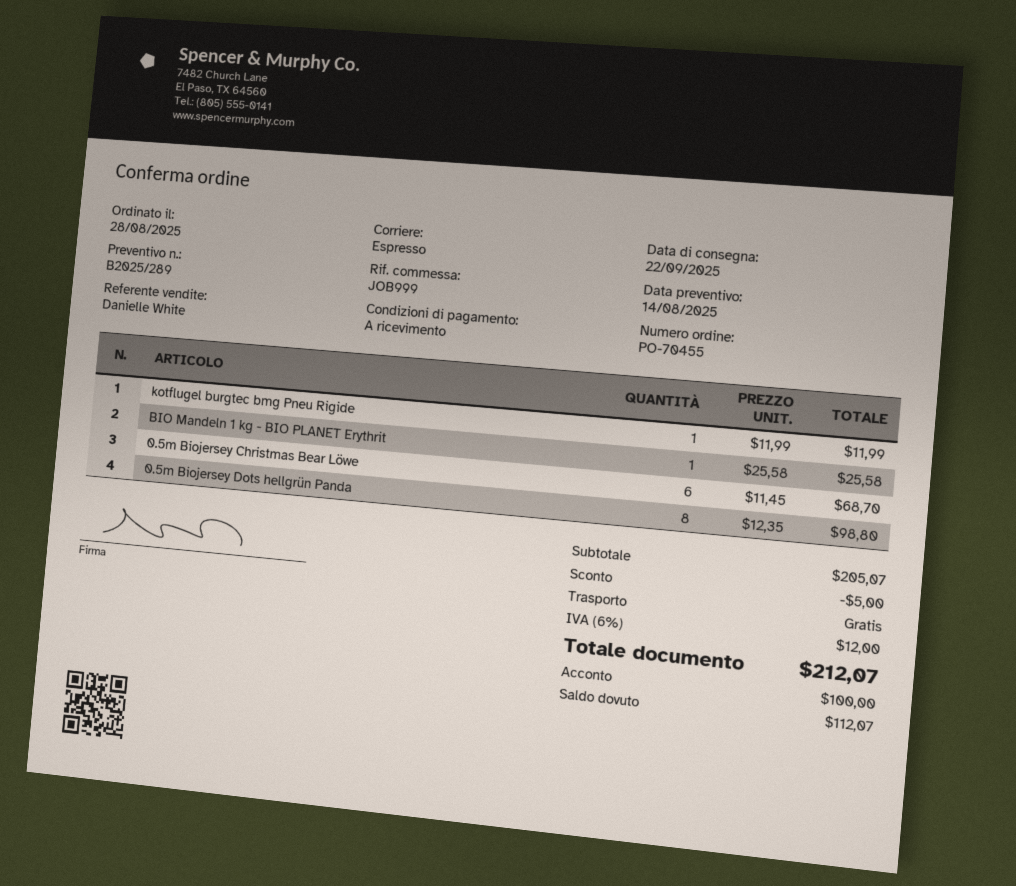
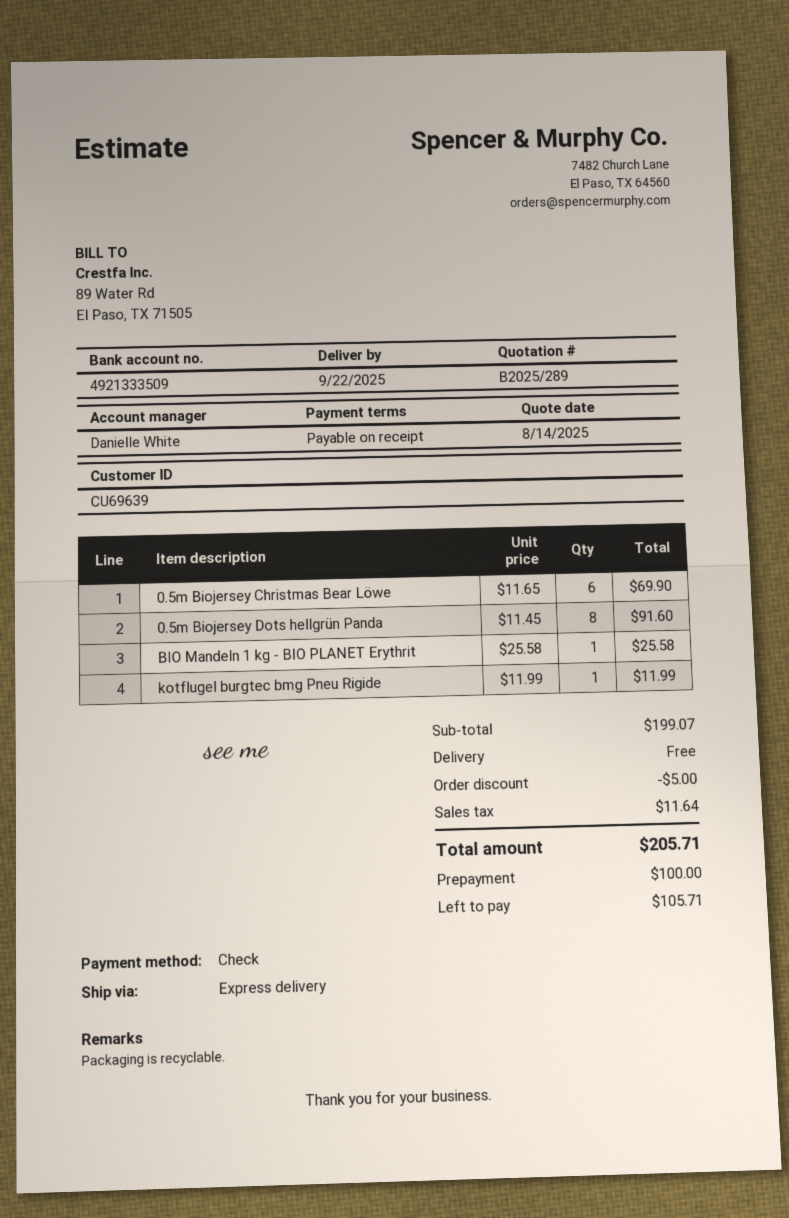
0.5m Biojersey Christmas Bear Löwe: 6 x 11.45 = 68.70 -> 6 x 11.65 = 69.90
0.5m Biojersey Dots hellgrün Panda: 8 x 12.35 = 98.80 -> 8 x 11.45 = 91.60
subtotal: 205.07 -> 199.07
tax: 12.00 -> 11.64
total: 212.07 -> 205.71
balance: 112.07 -> 105.71

